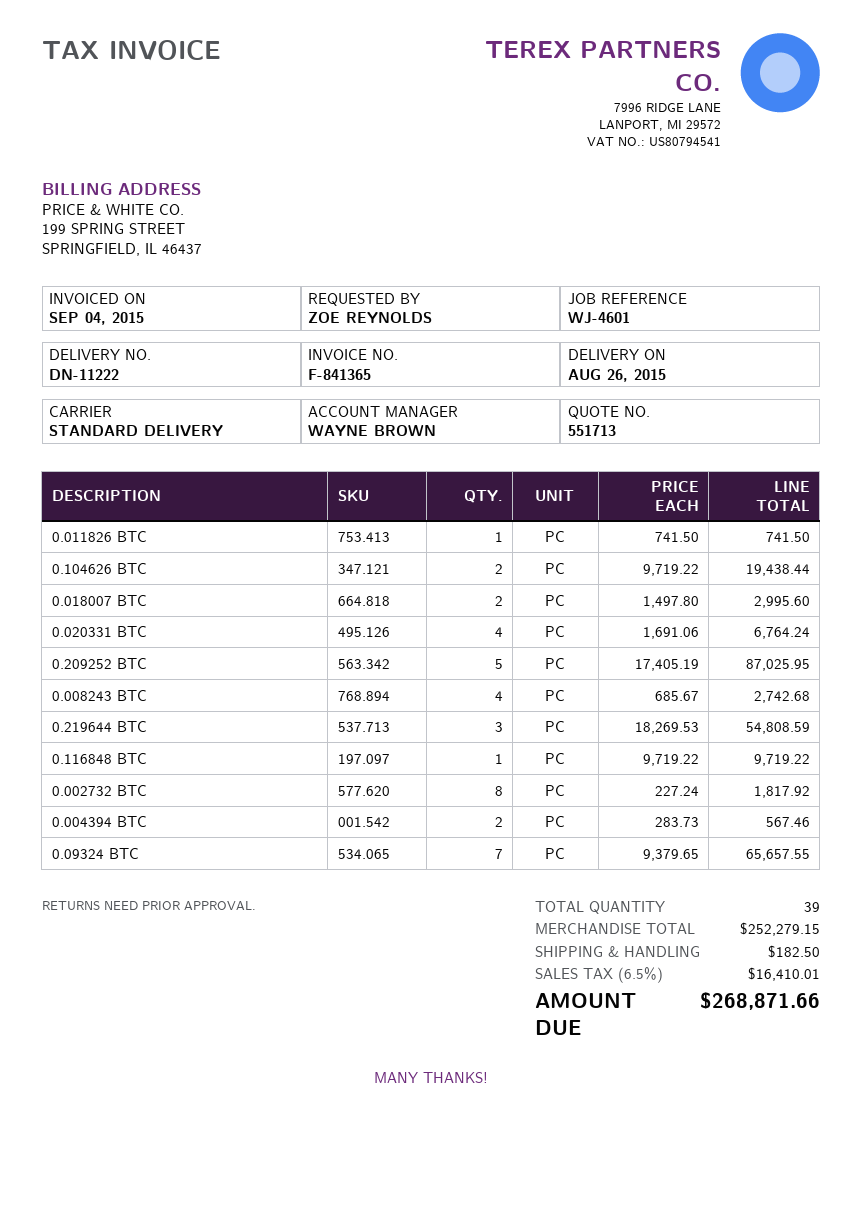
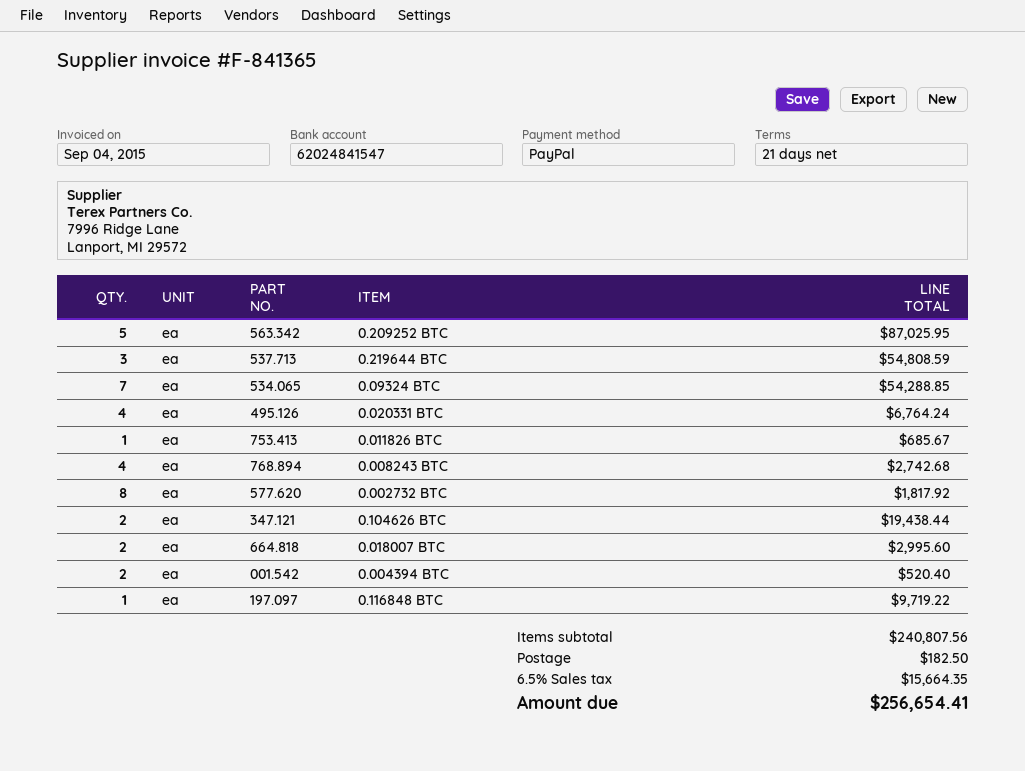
0.011826 BTC: 1 for 741.50 -> 1 for 685.67
0.004394 BTC: 2 for 567.46 -> 2 for 520.40
0.09324 BTC: 7 for 65657.55 -> 7 for 54288.85
subtotal: 252279.15 -> 240807.56
tax: 6.5% = 16410.01 -> 6.5% = 15664.35
total: 268871.66 -> 256654.41

